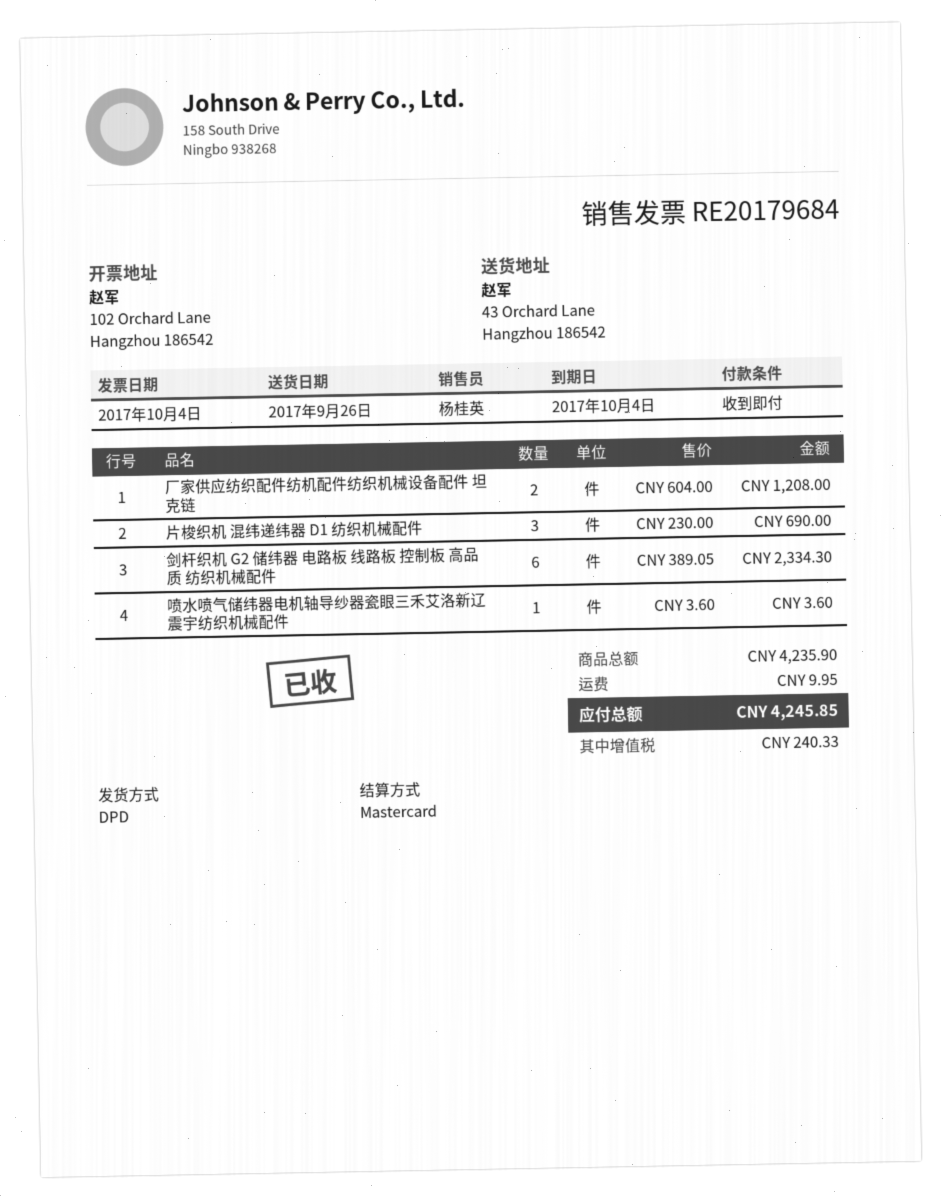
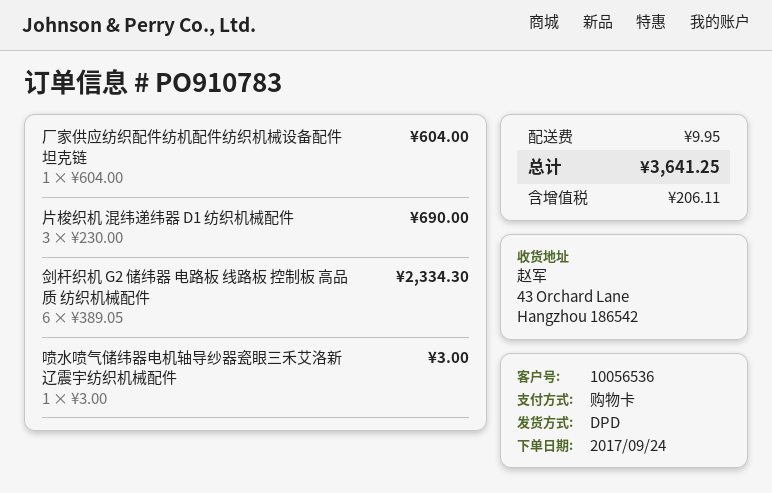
payment method: Mastercard -> gift card
厂家供应纺织配件纺机配件纺织机械设备配件 坦克链: 2 x 604.00 = 1208.00 -> 1 x 604.00 = 604.00
喷水喷气储纬器电机轴导纱器瓷眼三禾艾洛新辽震宇纺织机械配件: 1 x 3.60 = 3.60 -> 1 x 3.00 = 3.00
tax: 240.33 -> 206.11
total: 4245.85 -> 3641.25

